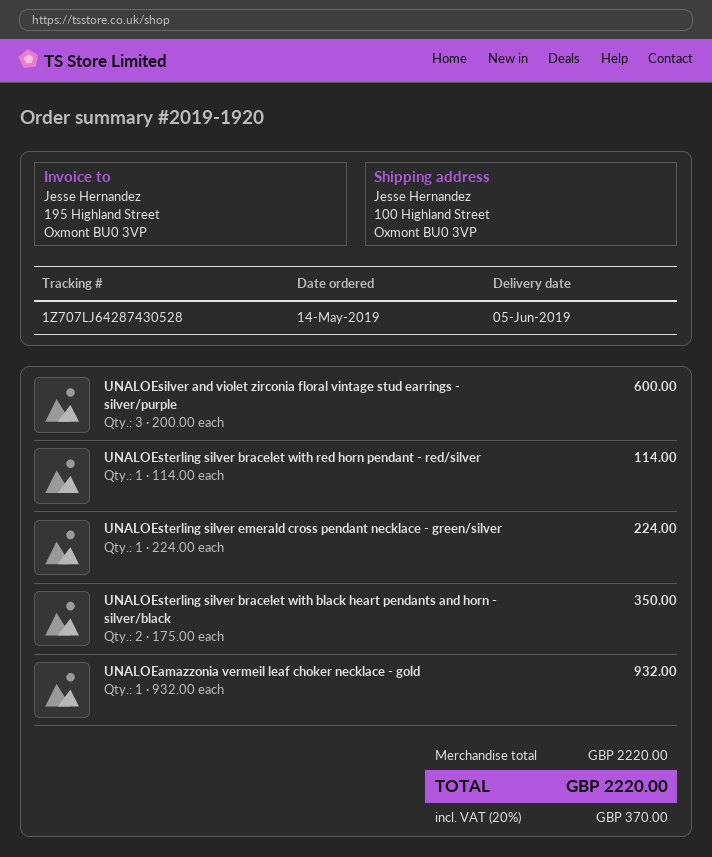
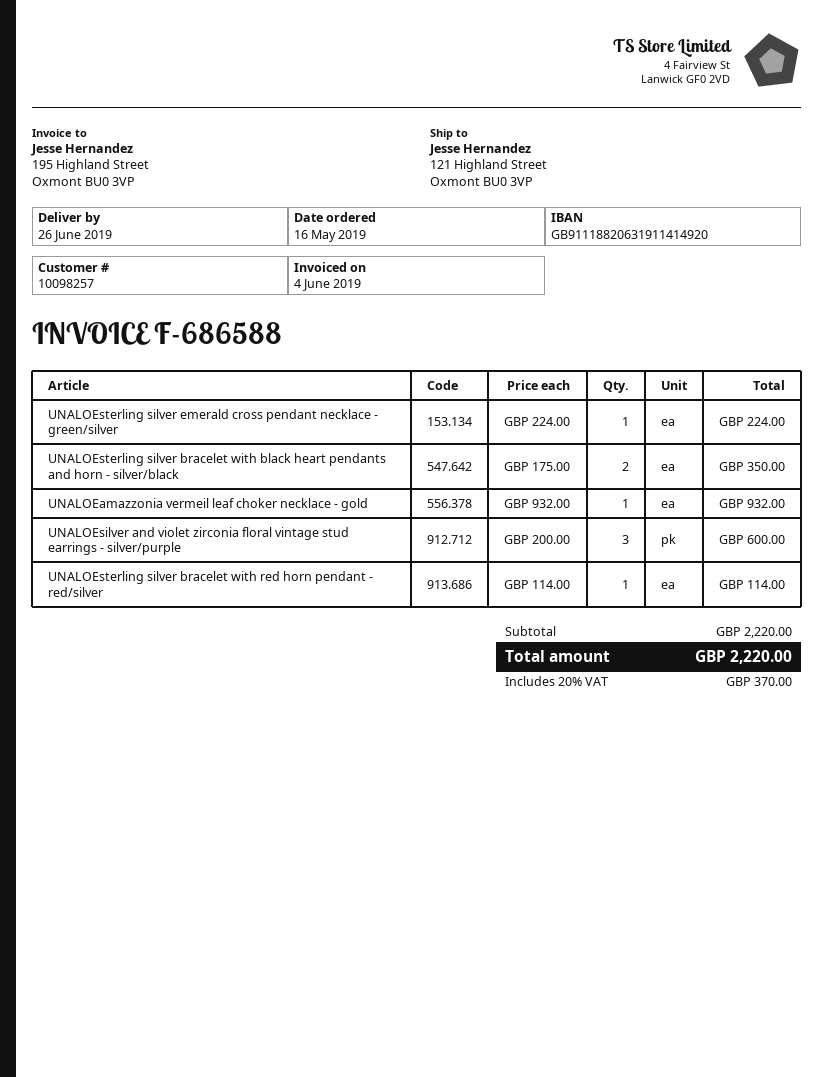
order date: 2019-05-14 -> 2019-05-16
delivery date: 2019-06-05 -> 2019-06-26
ship to: 100 Highland Street, Oxmont BU0 3VP -> 121 Highland Street, Oxmont BU0 3VP

